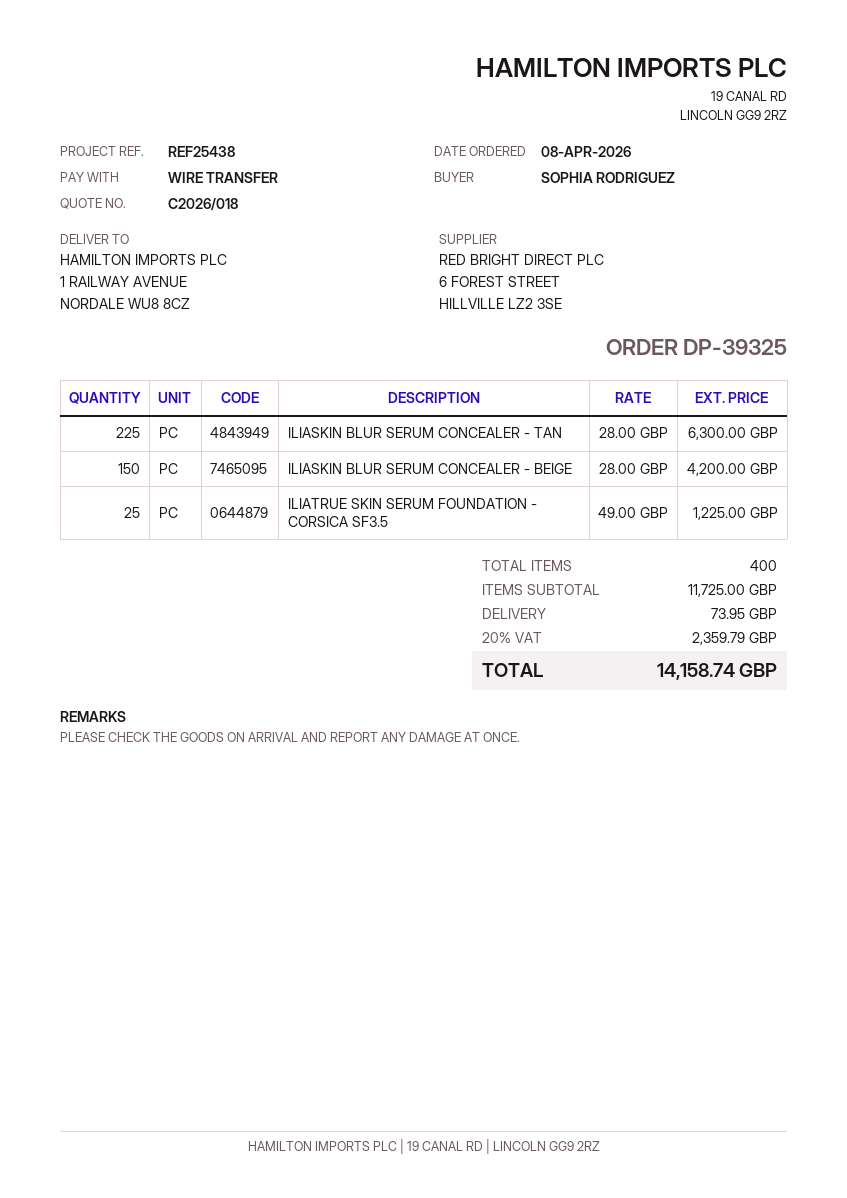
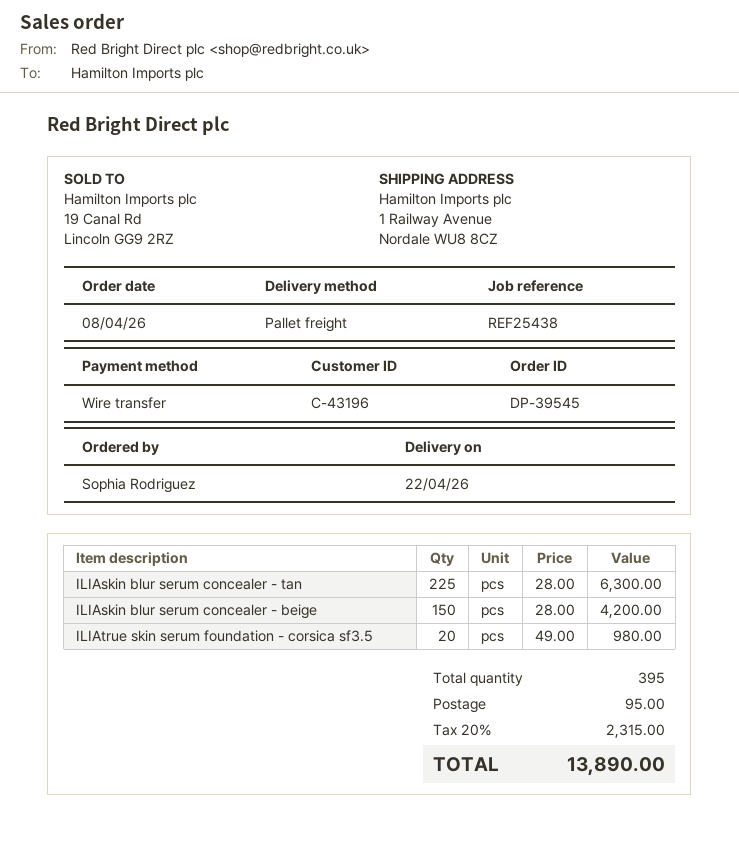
order number: DP-39325 -> DP-39545
ILIATRUE SKIN SERUM FOUNDATION - CORSICA SF3.5: 25 x 49.00 = 1225.00 -> 20 x 49.00 = 980.00
total quantity: 400 -> 395
shipping: 73.95 -> 95.00
tax: 20% = 2359.79 -> 20% = 2315.00
total: 14158.74 -> 13890.00

